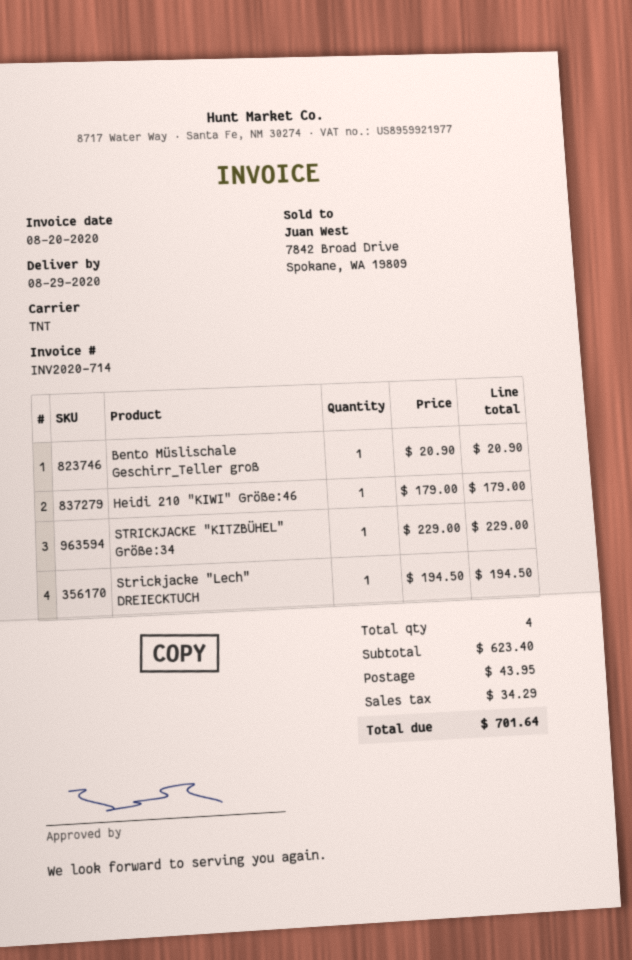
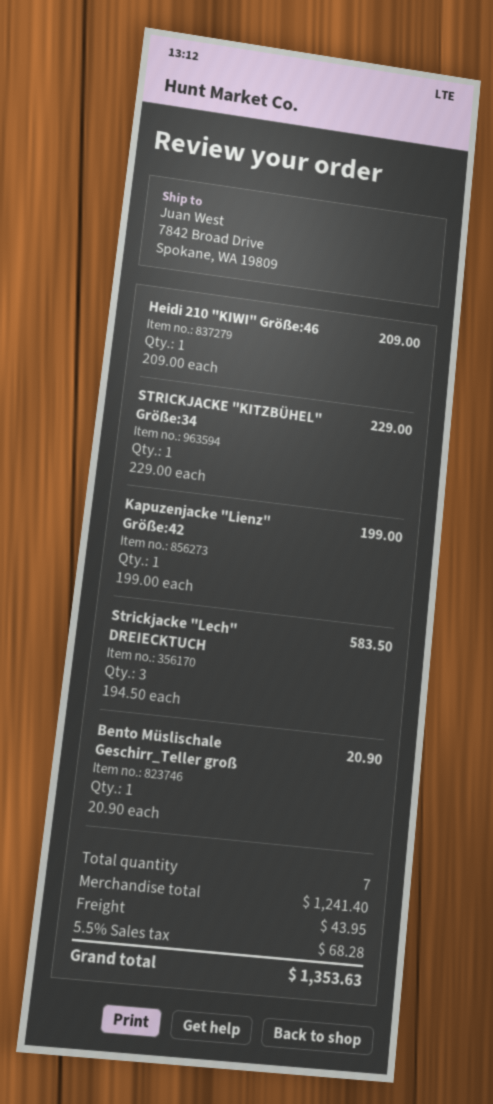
Heidi 210 "KIWI" Größe:46: 1 x 179.00 = 179.00 -> 1 x 209.00 = 209.00
Strickjacke "Lech" DREIECKTUCH: 1 x 194.50 = 194.50 -> 3 x 194.50 = 583.50
Kapuzenjacke "Lienz" Größe:42: none -> 1 x 199.00 = 199.00
total quantity: 4 -> 7
subtotal: 623.40 -> 1241.40
tax: 34.29 -> 68.28
total: 701.64 -> 1353.63

